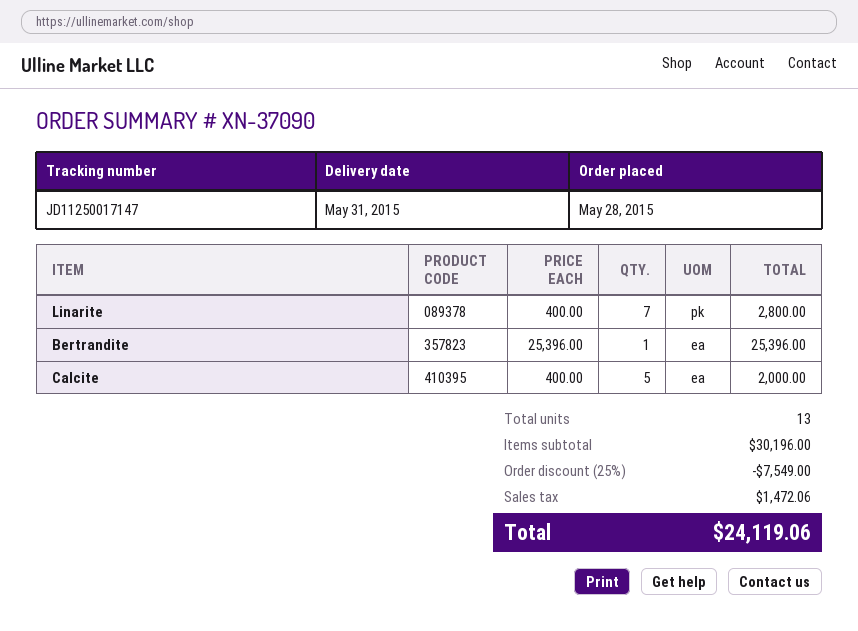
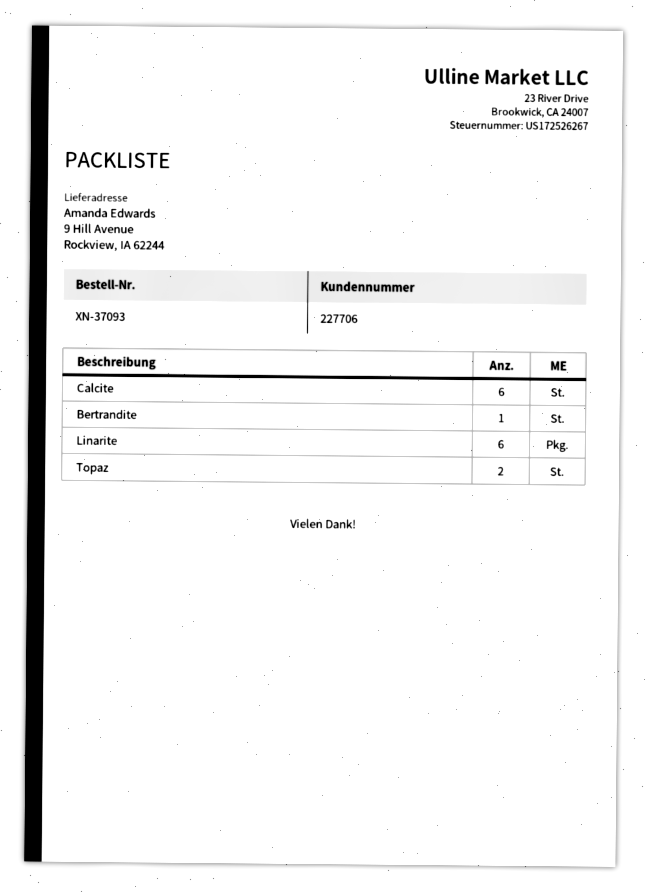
order number: XN-37090 -> XN-37093
Linarite: 7 -> 6
Calcite: 5 -> 6
Topaz: none -> 2

